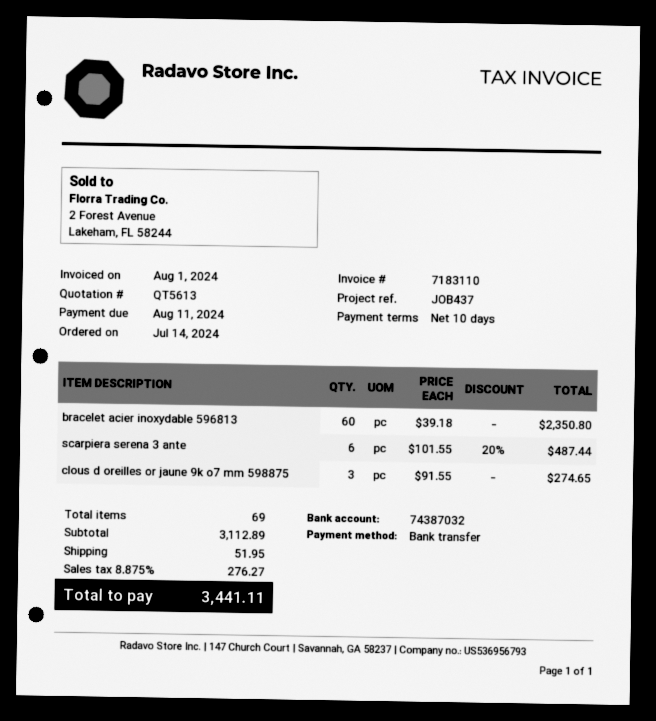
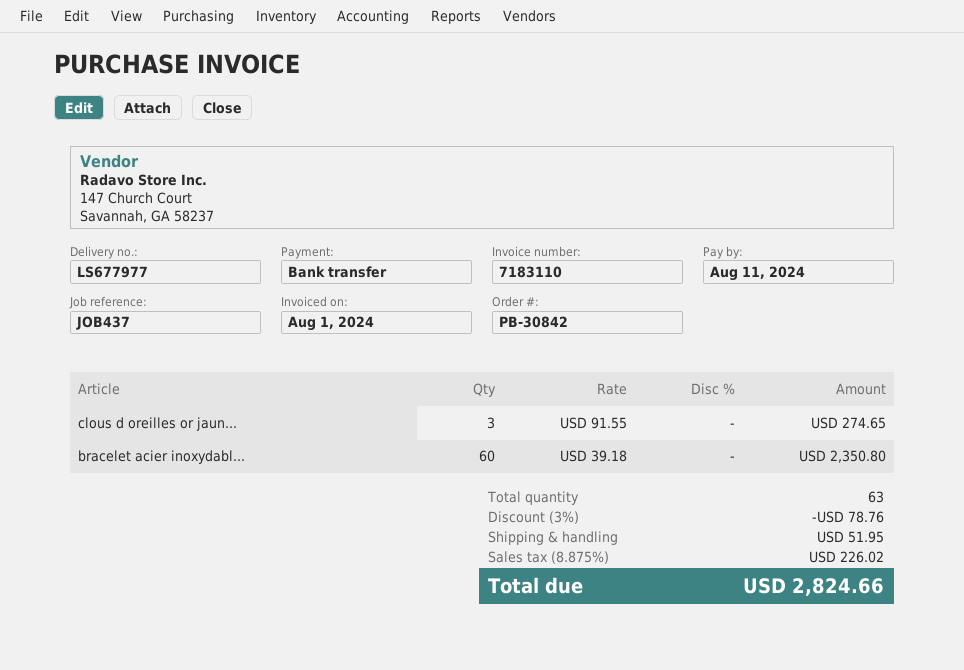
scarpiera serena 3 ante: 6 x 101.55 - 20% = 487.44 -> none
total quantity: 69 -> 63
discount: none -> 3% = 78.76
tax: 8.875% = 276.27 -> 8.875% = 226.02
total: 3441.11 -> 2824.66

